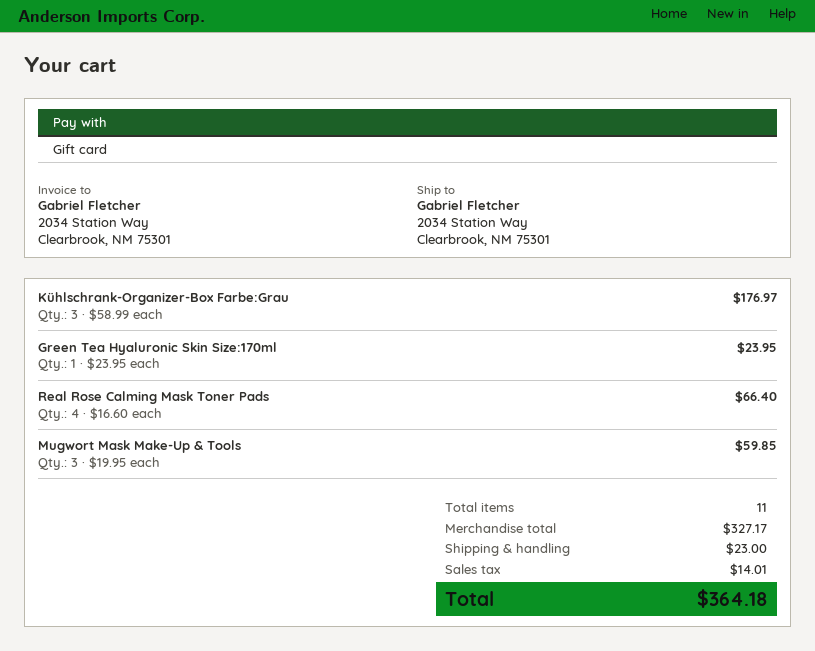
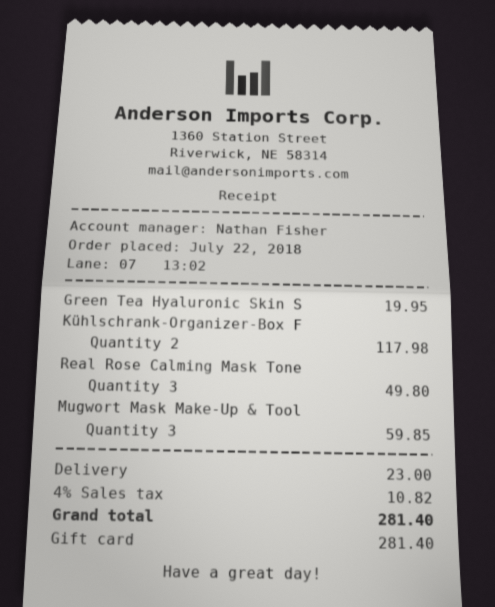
Kühlschrank-Organizer-Box Farbe:Grau: 3 for 176.97 -> 2 for 117.98
Green Tea Hyaluronic Skin Size:170ml: 1 for 23.95 -> 1 for 19.95
Real Rose Calming Mask Toner Pads: 4 for 66.40 -> 3 for 49.80
tax: 14.01 -> 10.82
total: 364.18 -> 281.40

